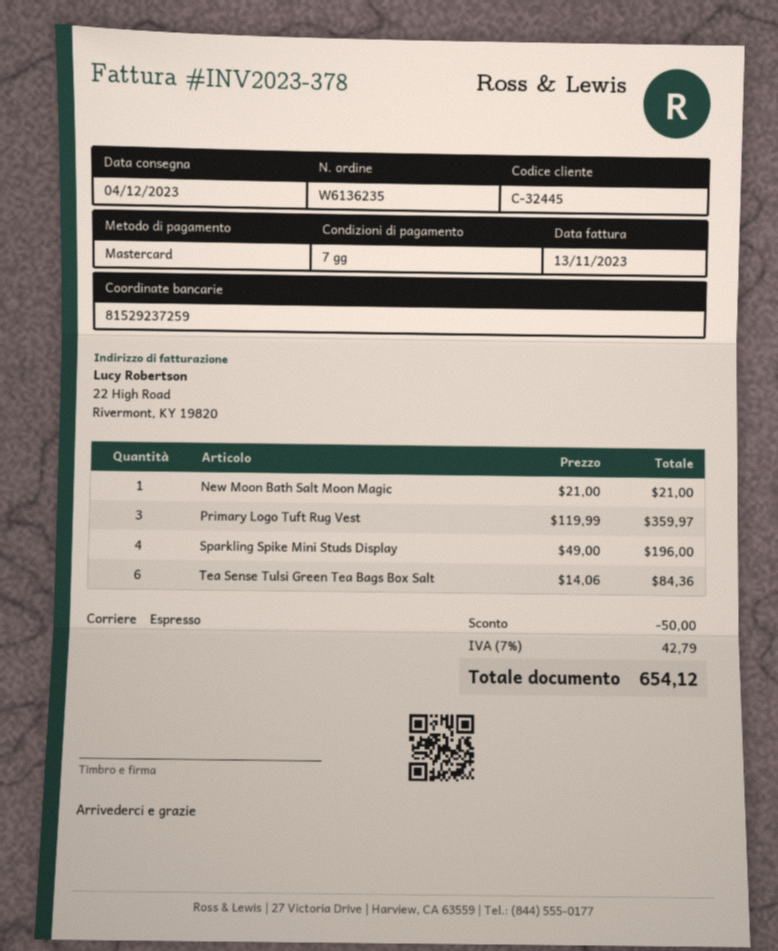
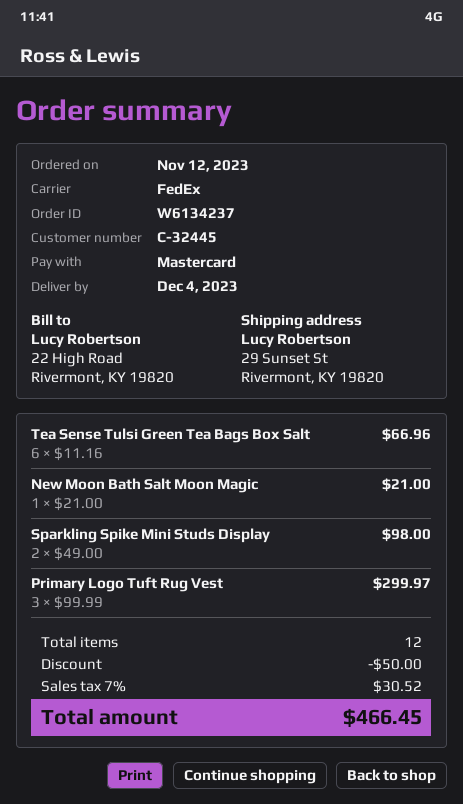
order number: W6136235 -> W6134237
shipping method: express -> FedEx
Primary Logo Tuft Rug Vest: 3 x 119.99 = 359.97 -> 3 x 99.99 = 299.97
Sparkling Spike Mini Studs Display: 4 x 49.00 = 196.00 -> 2 x 49.00 = 98.00
Tea Sense Tulsi Green Tea Bags Box Salt: 6 x 14.06 = 84.36 -> 6 x 11.16 = 66.96
tax: 7% = 42.79 -> 7% = 30.52
total: 654.12 -> 466.45

